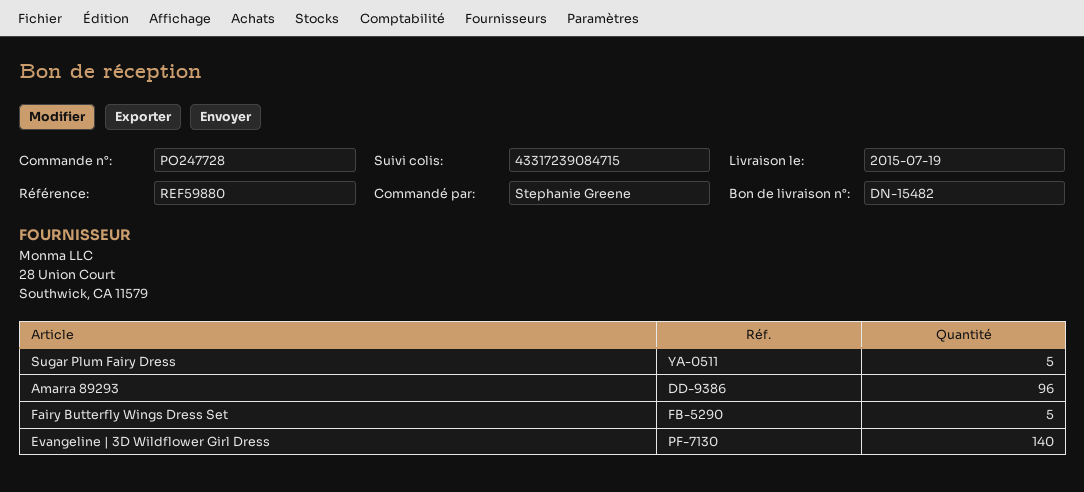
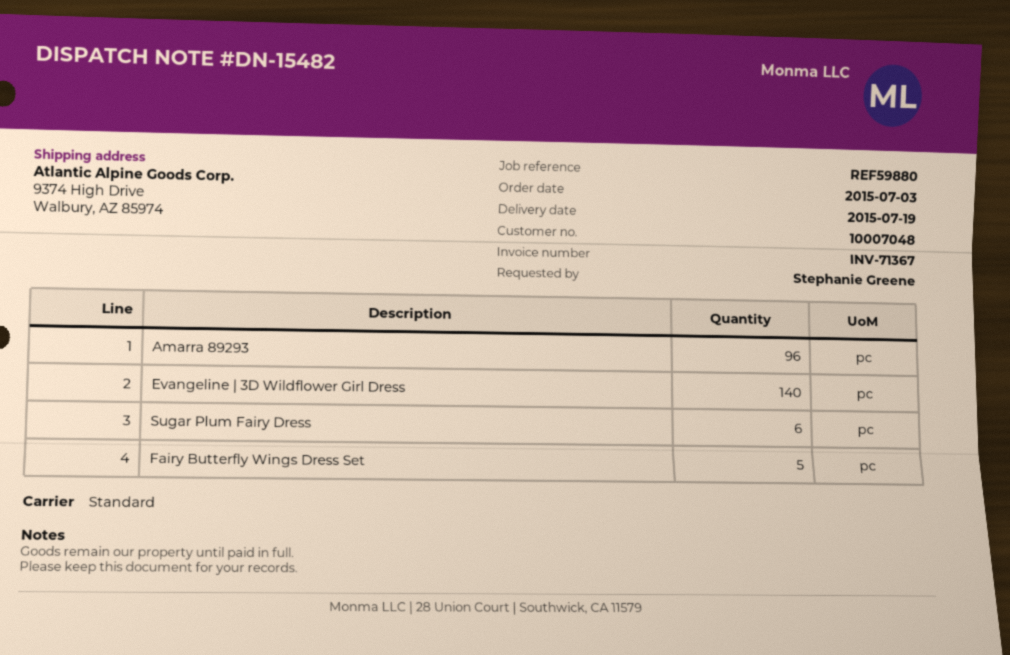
Sugar Plum Fairy Dress: 5 -> 6

